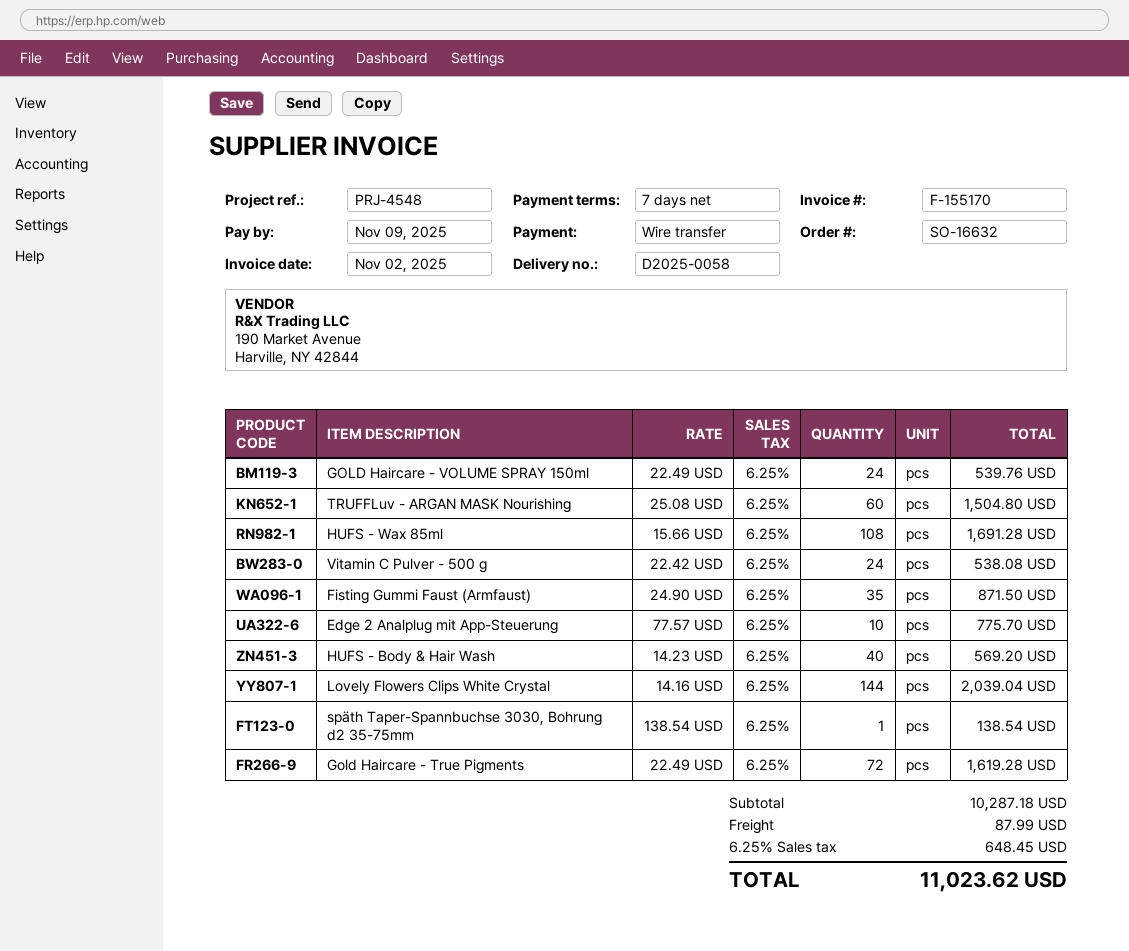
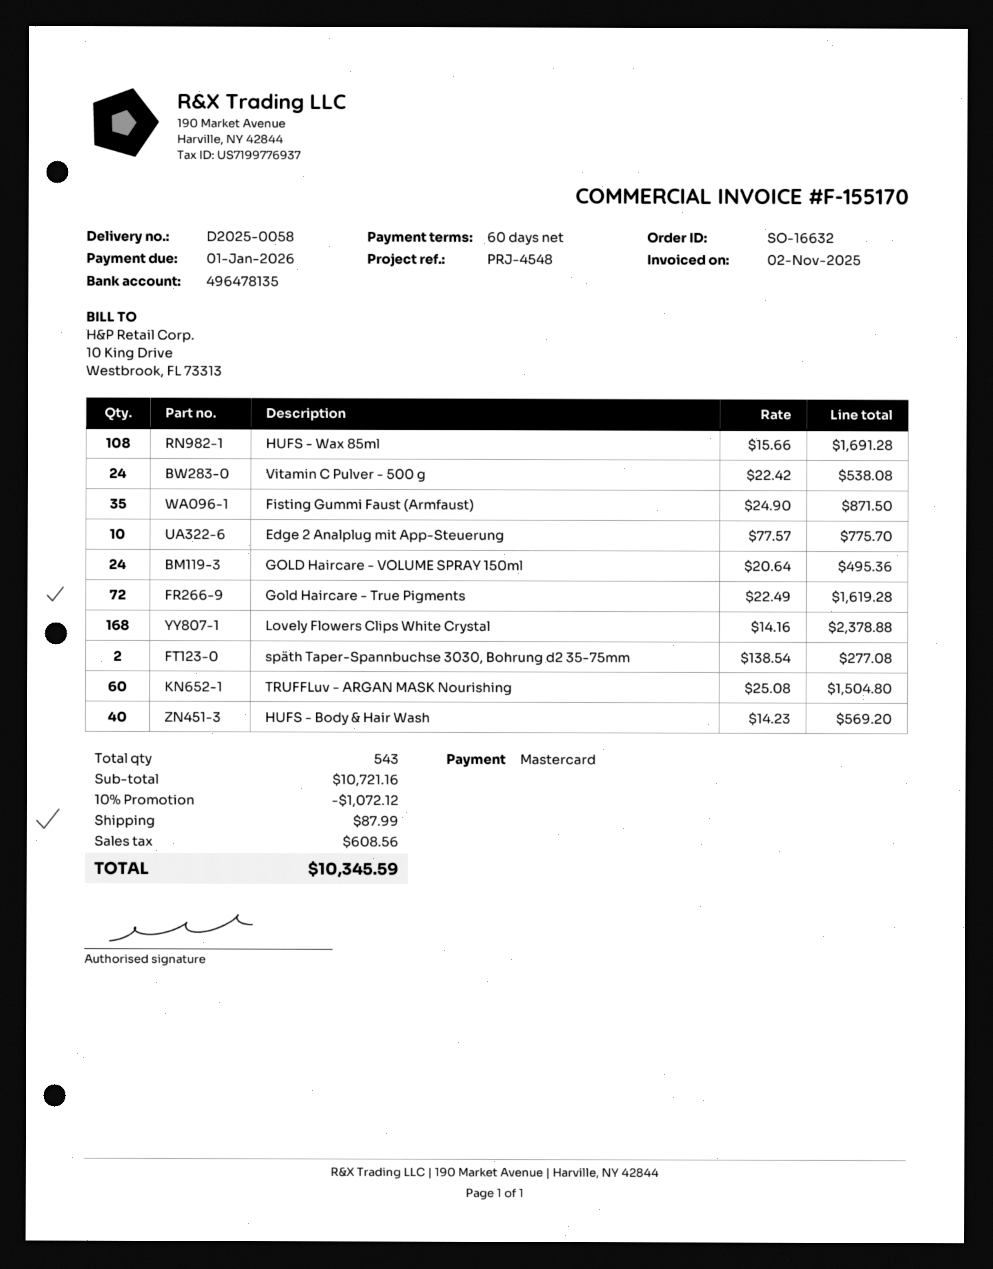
payment terms: 7 days -> 60 days
due date: 2025-11-09 -> 2026-01-01
payment method: bank transfer -> Mastercard
GOLD Haircare - VOLUME SPRAY 150ml: 24 x 22.49 = 539.76 -> 24 x 20.64 = 495.36
Lovely Flowers Clips White Crystal: 144 x 14.16 = 2039.04 -> 168 x 14.16 = 2378.88
späth Taper-Spannbuchse 3030, Bohrung d2 35-75mm: 1 x 138.54 = 138.54 -> 2 x 138.54 = 277.08
subtotal: 10287.18 -> 10721.16
discount: none -> 10% = 1072.12
tax: 648.45 -> 608.56
total: 11023.62 -> 10345.59

